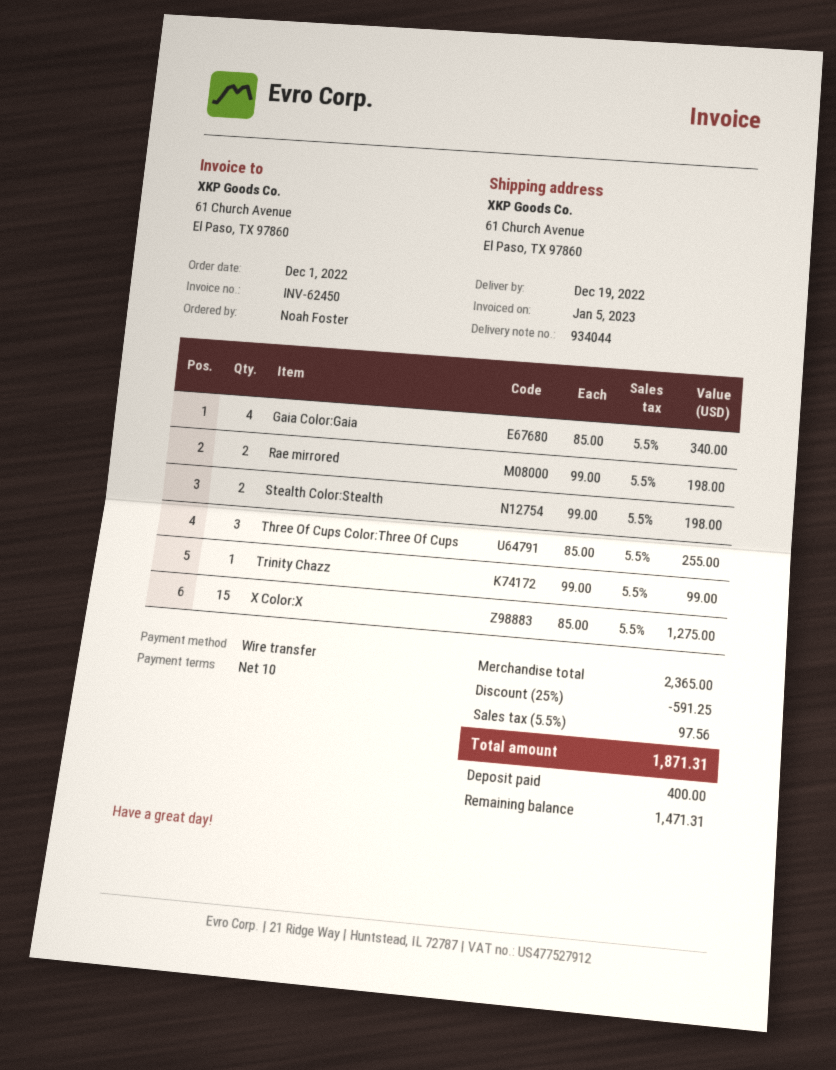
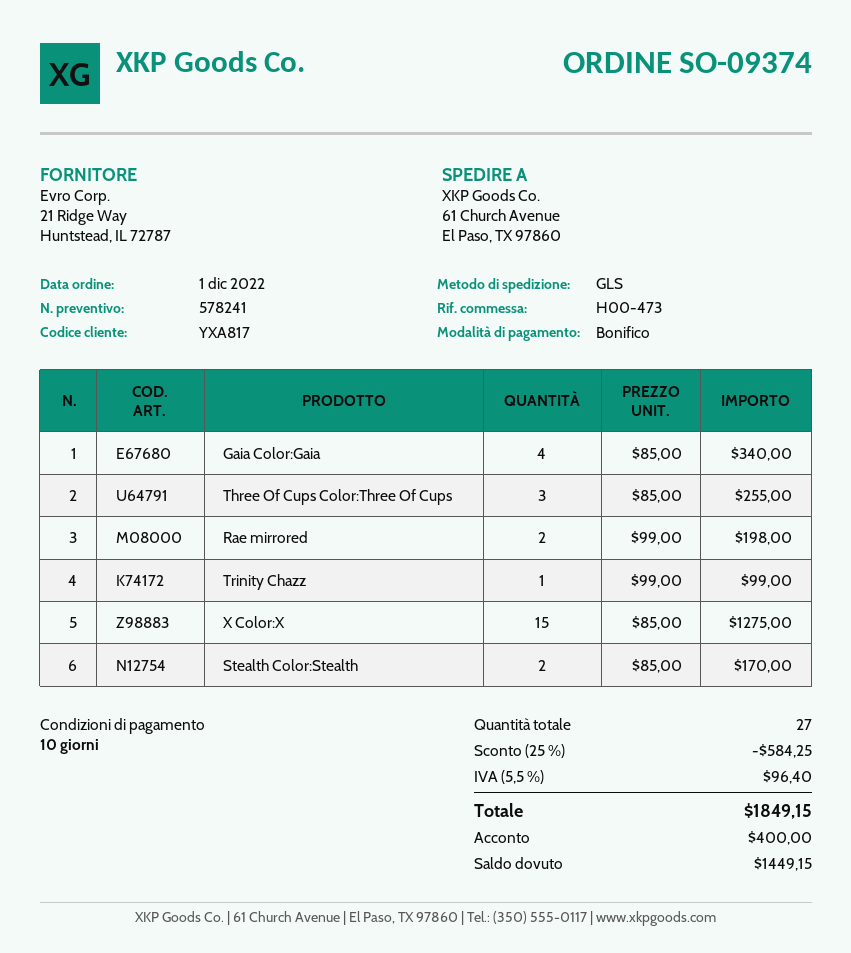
Stealth Color:Stealth: 2 x 99.00 = 198.00 -> 2 x 85.00 = 170.00
discount: 25% = 591.25 -> 25% = 584.25
tax: 5.5% = 97.56 -> 5.5% = 96.40
total: 1871.31 -> 1849.15
balance: 1471.31 -> 1449.15

